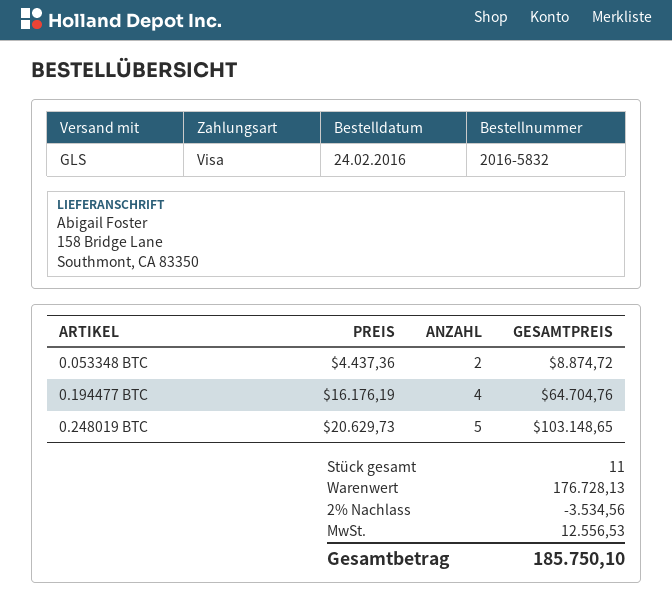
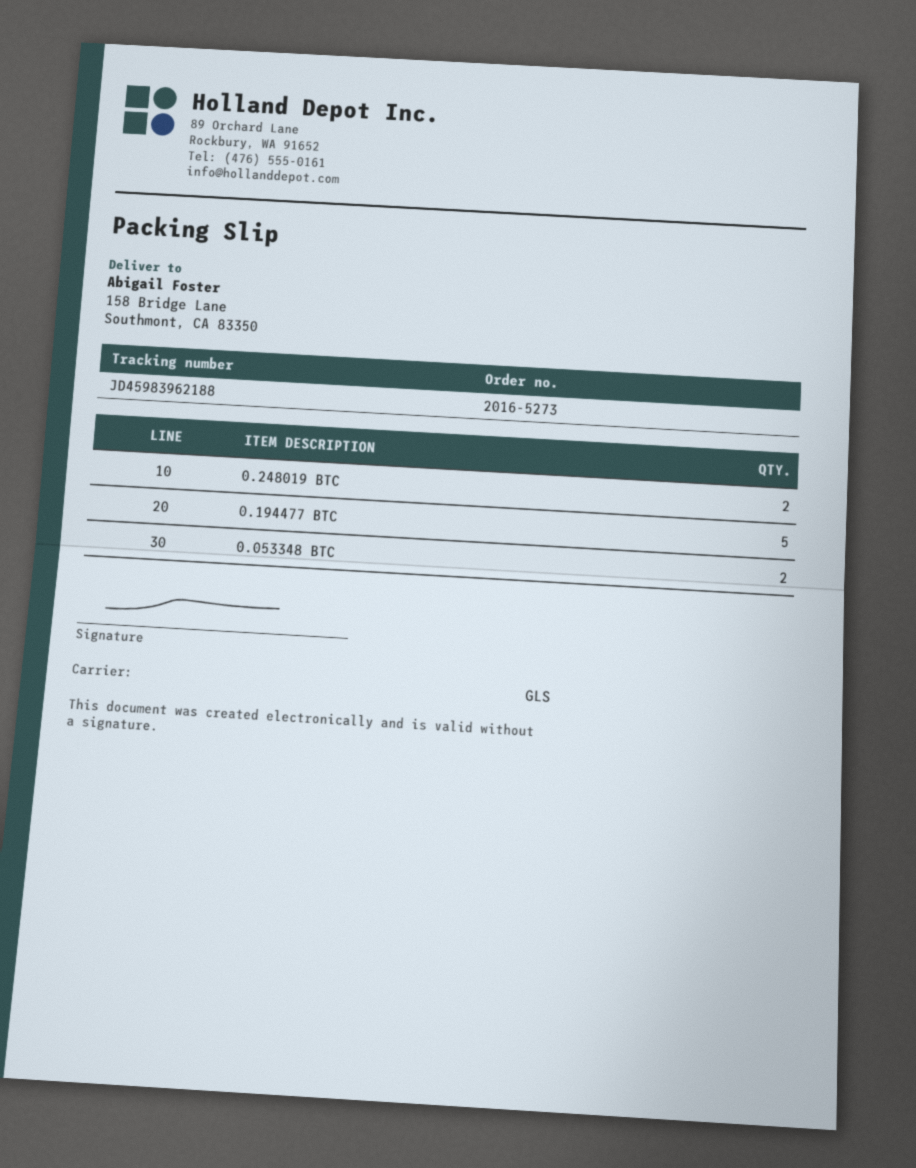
order number: 2016-5832 -> 2016-5273
0.194477 BTC: 4 -> 5
0.248019 BTC: 5 -> 2

